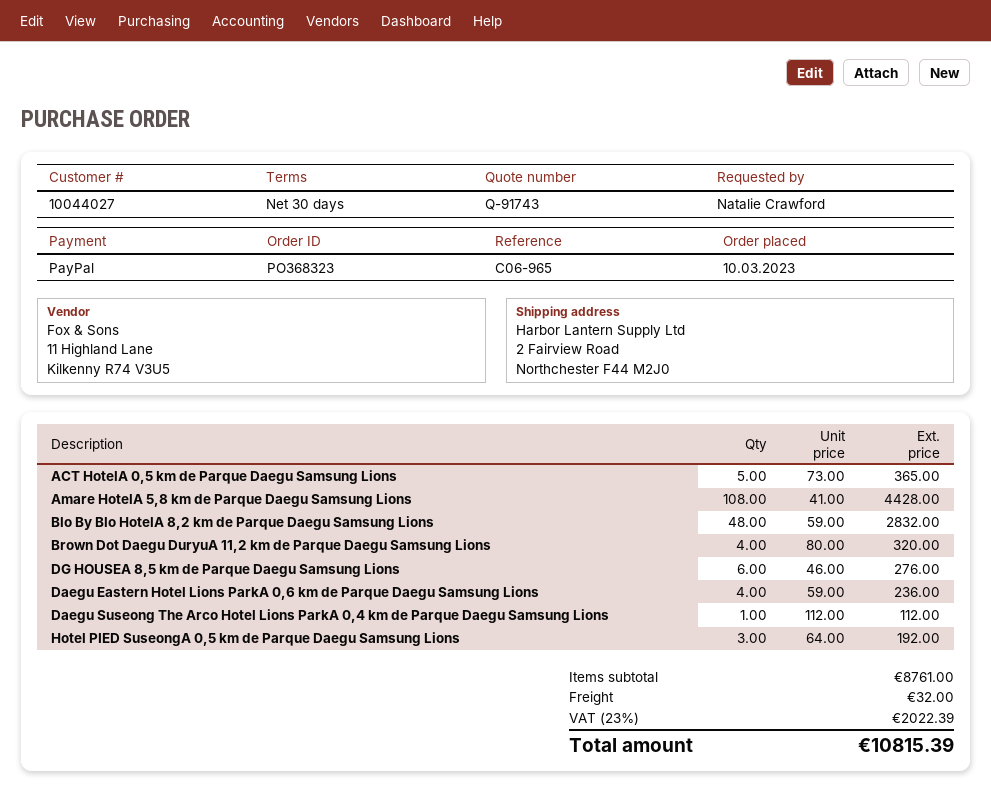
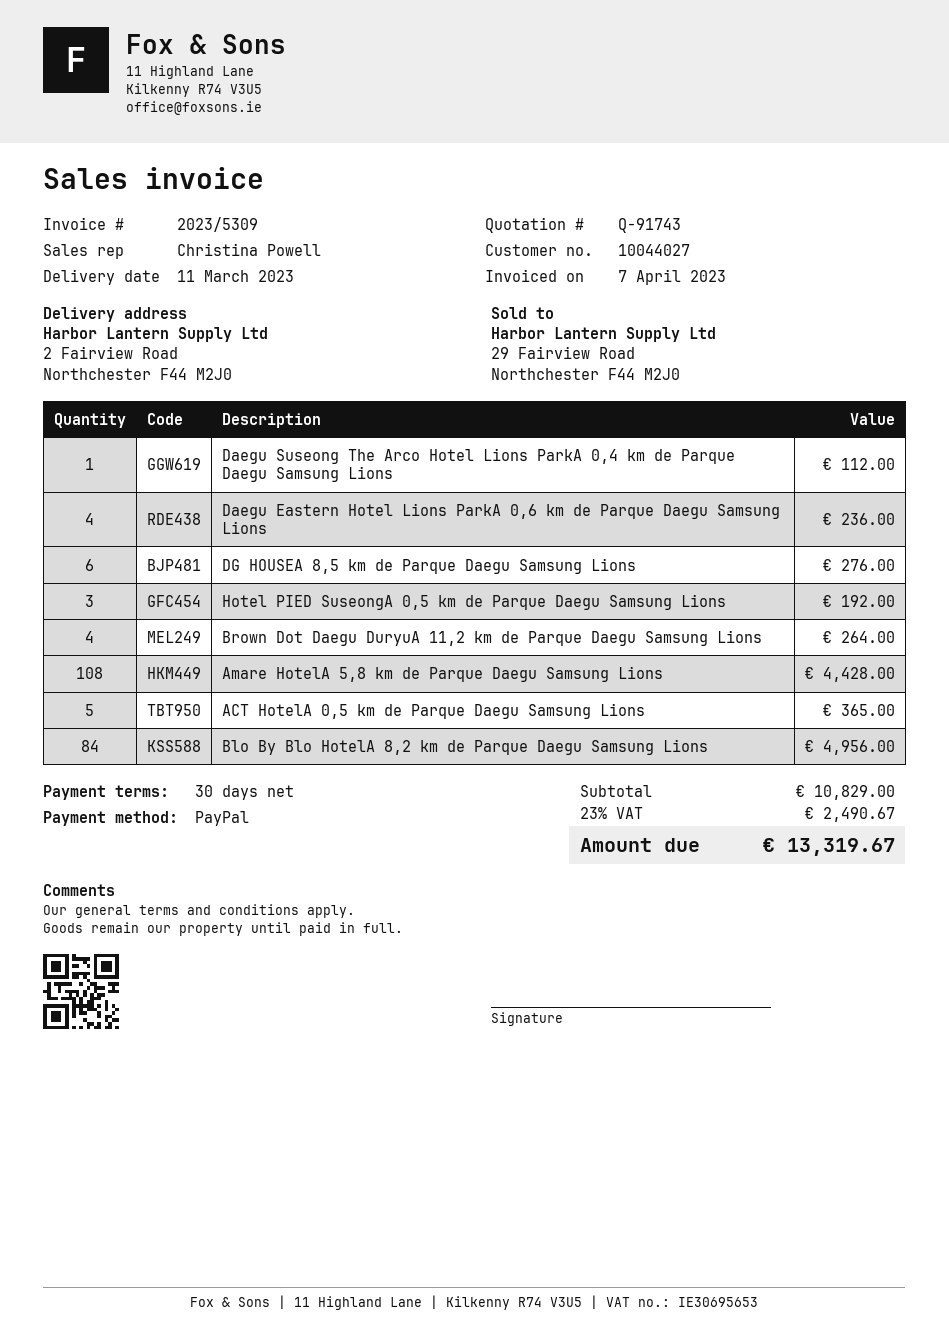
Blo By Blo HotelA 8,2 km de Parque Daegu Samsung Lions: 48 for 2832.00 -> 84 for 4956.00
Brown Dot Daegu DuryuA 11,2 km de Parque Daegu Samsung Lions: 4 for 320.00 -> 4 for 264.00
subtotal: 8761.00 -> 10829.00
shipping: 32.00 -> none
tax: 23% = 2022.39 -> 23% = 2490.67
total: 10815.39 -> 13319.67

